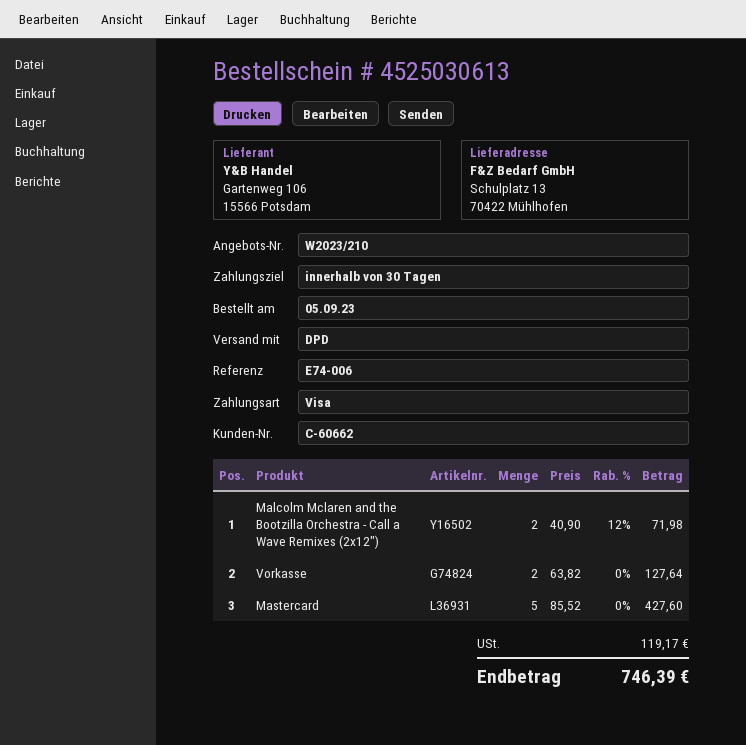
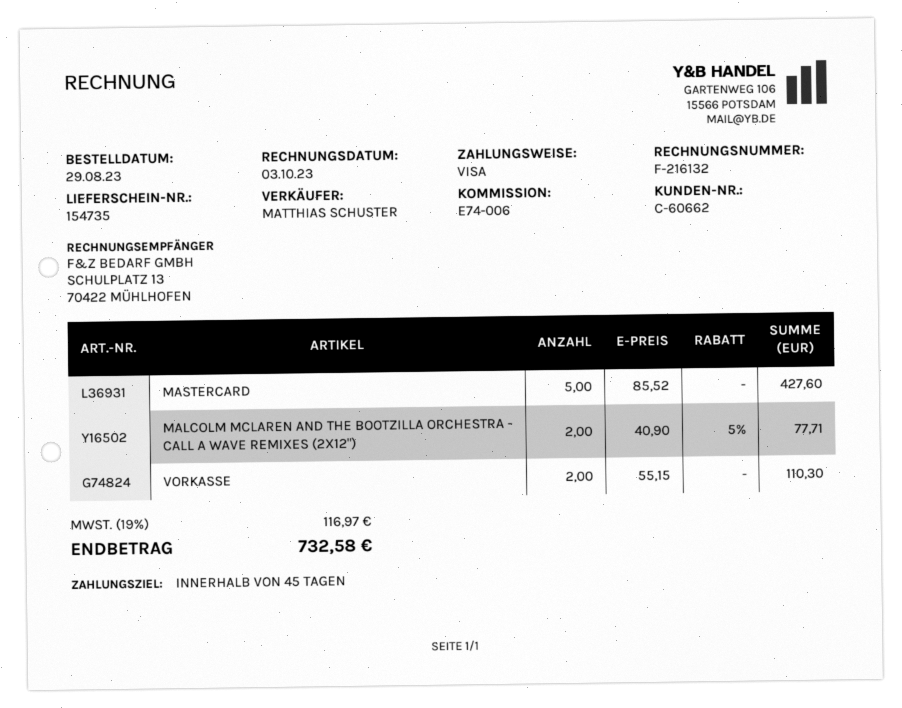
order date: 2023-09-05 -> 2023-08-29
payment terms: 30 days -> 45 days
Malcolm Mclaren and the Bootzilla Orchestra - Call a Wave Remixes (2x12"): 2 x 40.90 - 12% = 71.98 -> 2 x 40.90 - 5% = 77.71
Vorkasse: 2 x 63.82 = 127.64 -> 2 x 55.15 = 110.30
tax: 119.17 -> 116.97
total: 746.39 -> 732.58

